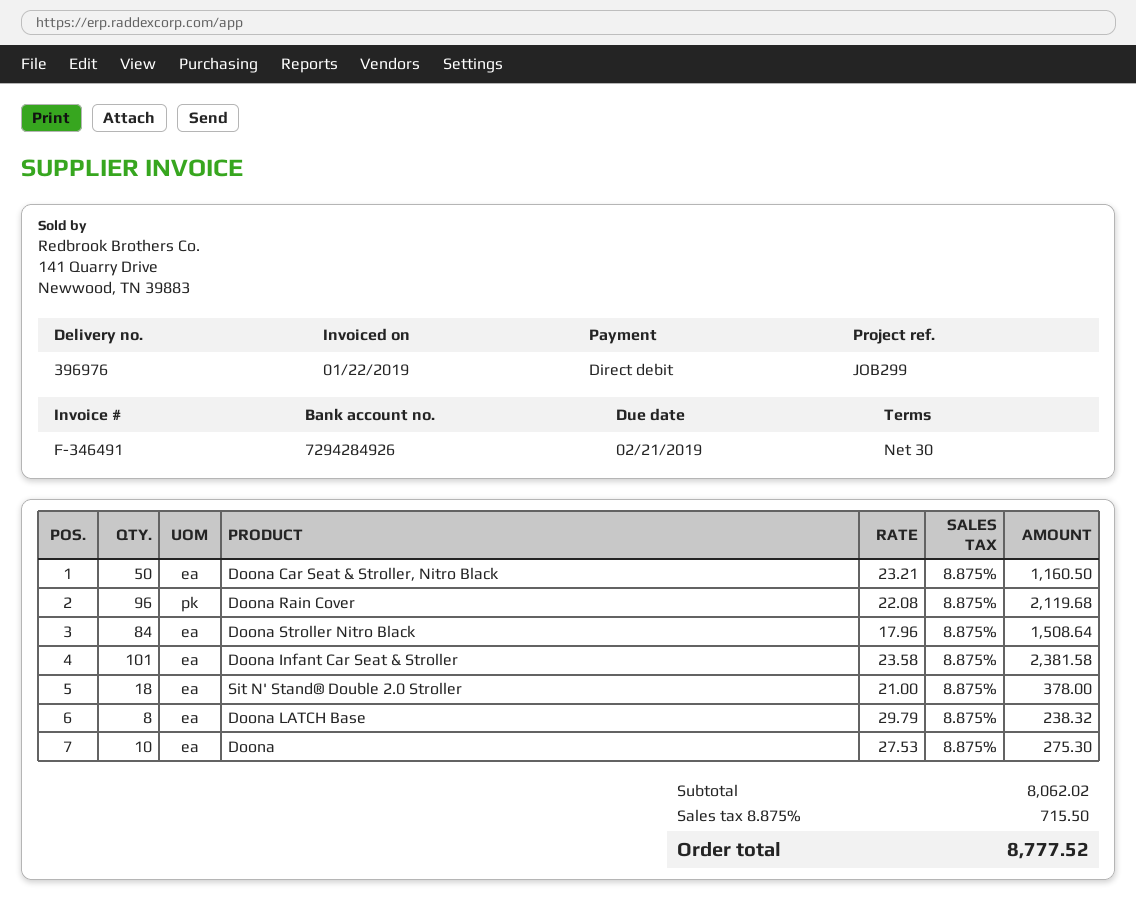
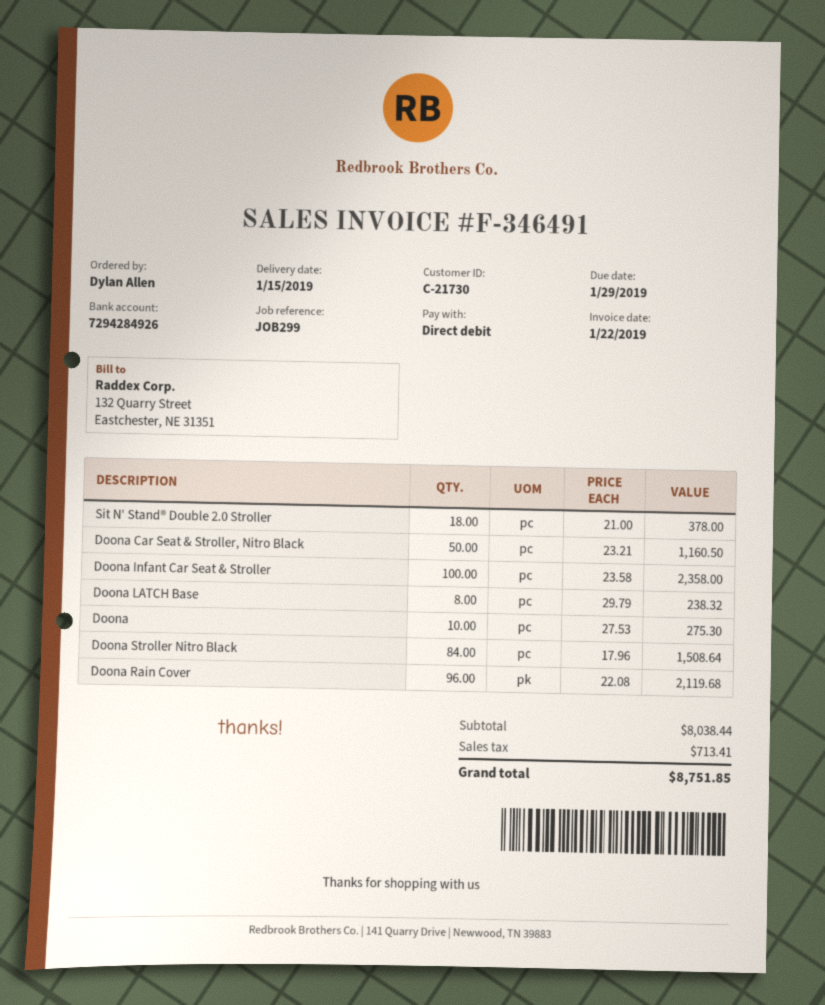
due date: 2019-02-21 -> 2019-01-29
Doona Infant Car Seat & Stroller: 101 x 23.58 = 2381.58 -> 100 x 23.58 = 2358.00
subtotal: 8062.02 -> 8038.44
tax: 715.50 -> 713.41
total: 8777.52 -> 8751.85

